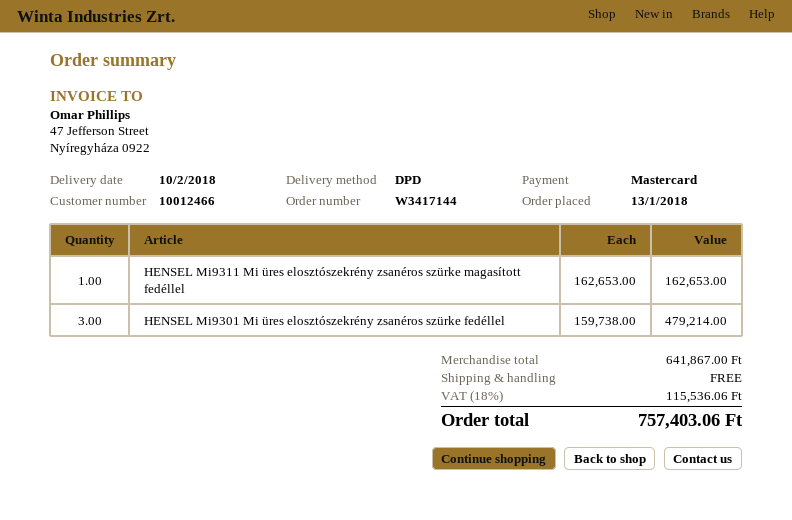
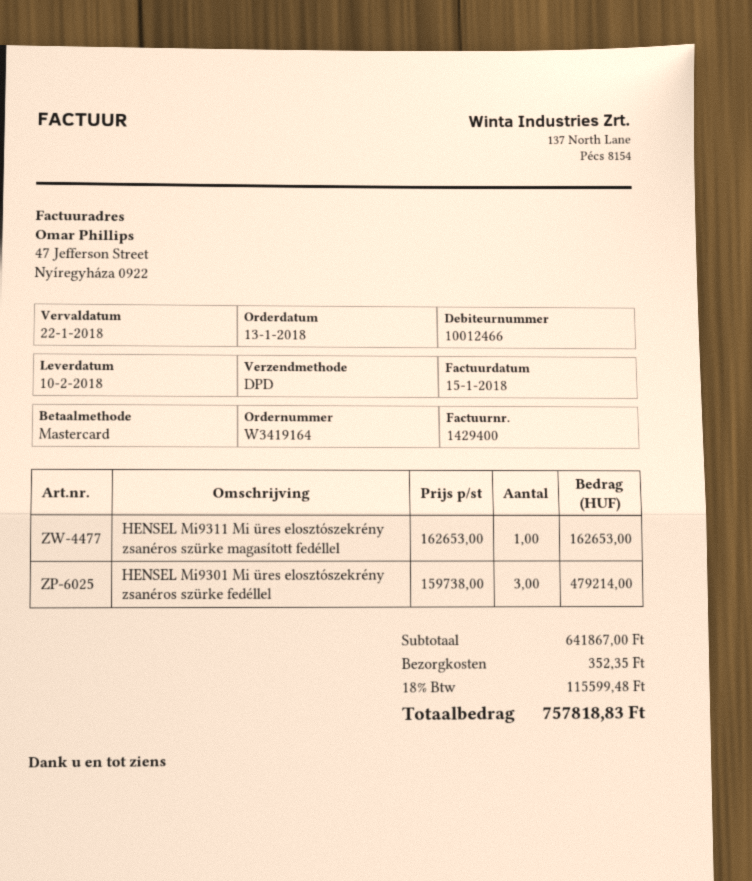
order number: W3417144 -> W3419164
shipping: 0.00 -> 352.35
tax: 18% = 115536.06 -> 18% = 115599.48
total: 757403.06 -> 757818.83

